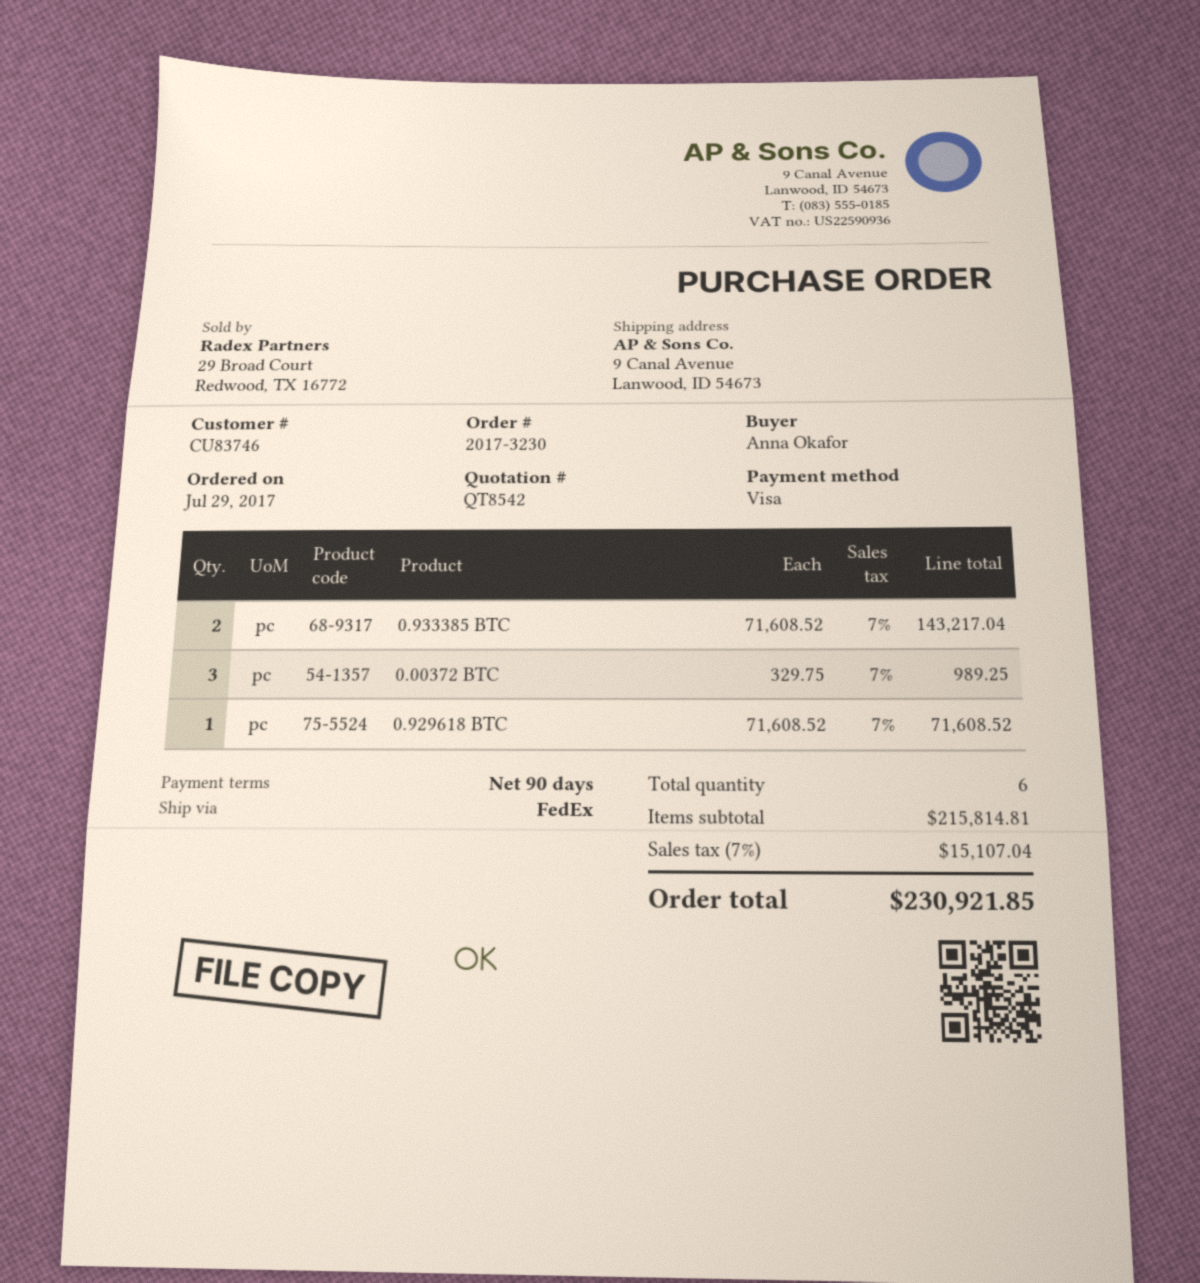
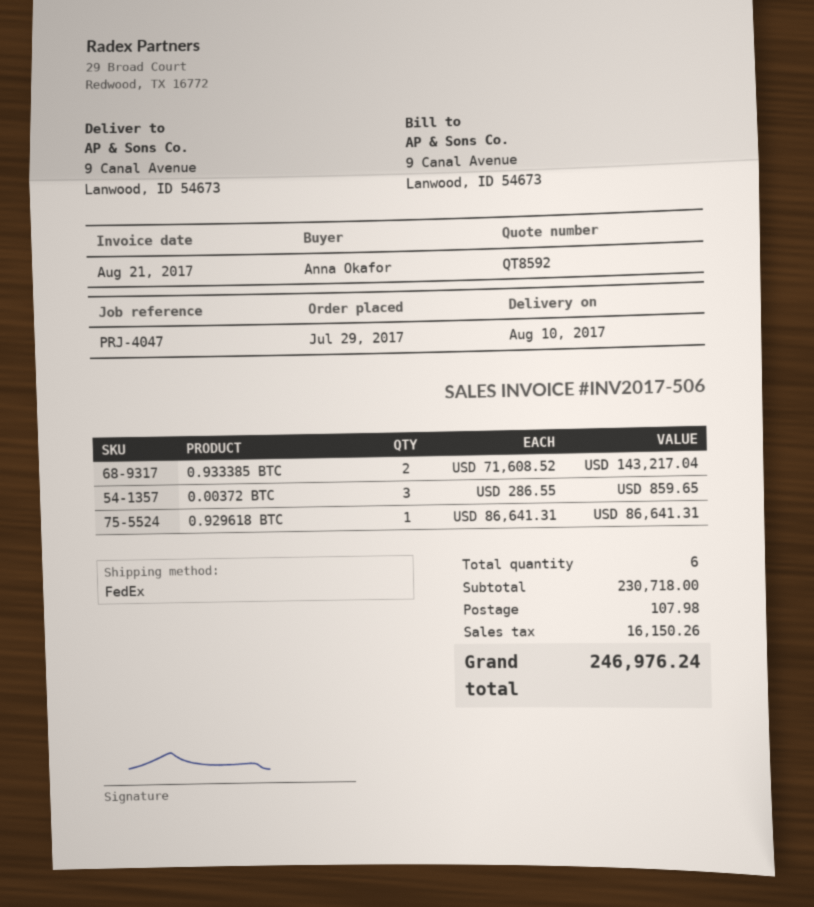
quote number: QT8542 -> QT8592
0.00372 BTC: 3 x 329.75 = 989.25 -> 3 x 286.55 = 859.65
0.929618 BTC: 1 x 71608.52 = 71608.52 -> 1 x 86641.31 = 86641.31
subtotal: 215814.81 -> 230718.00
shipping: none -> 107.98
tax: 15107.04 -> 16150.26
total: 230921.85 -> 246976.24

